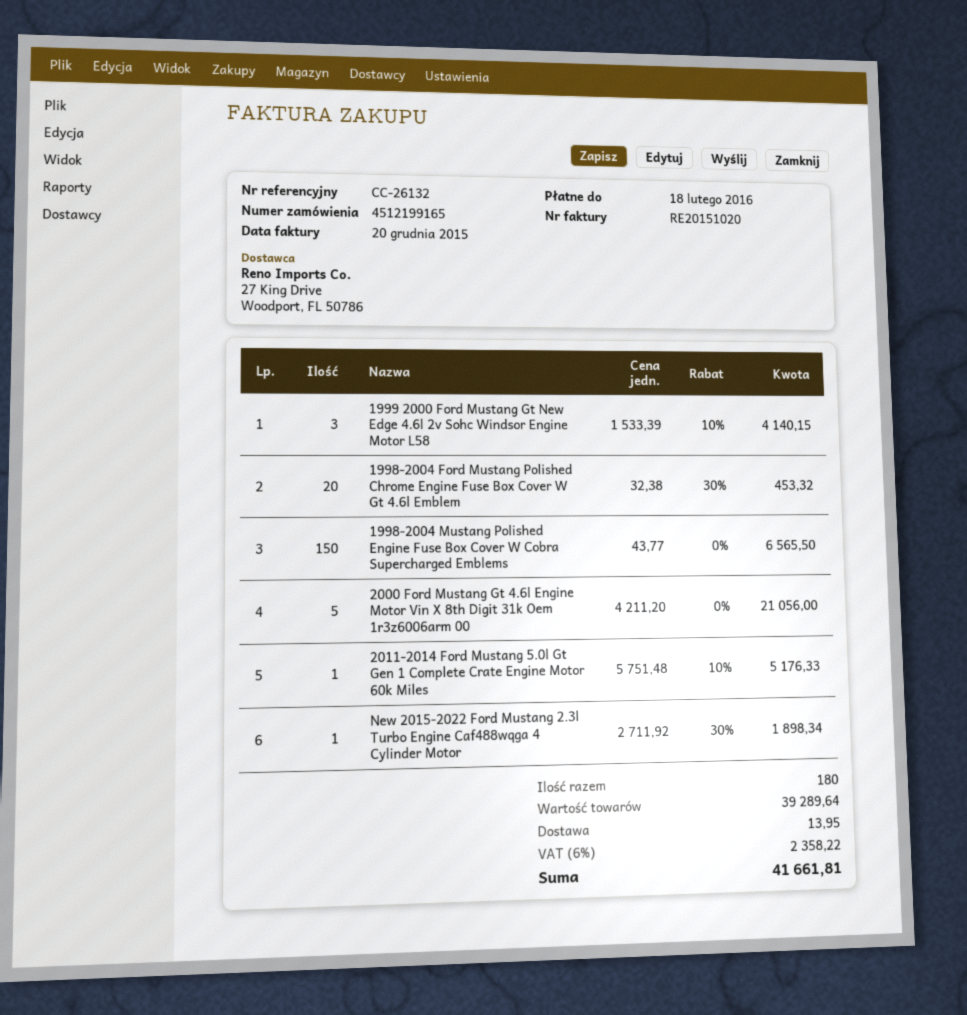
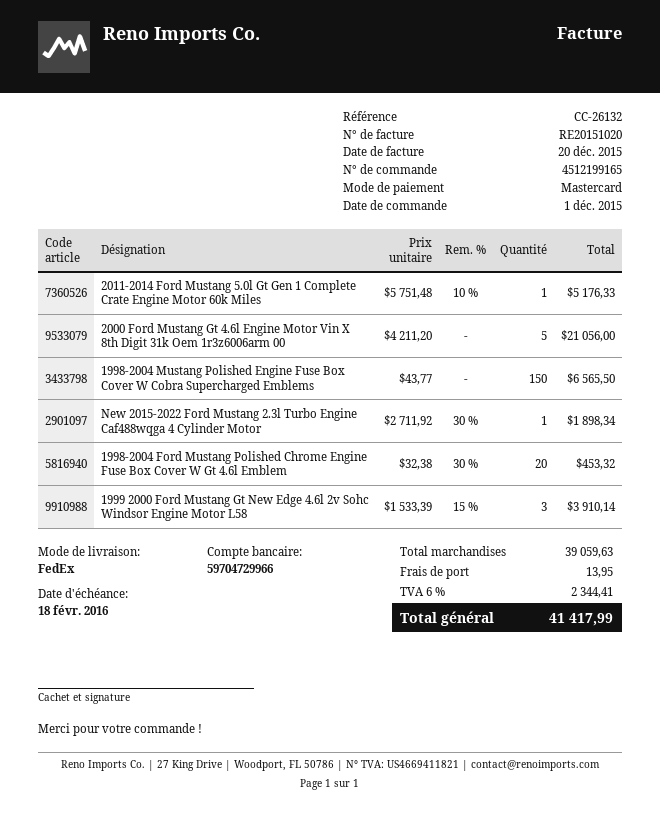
1999 2000 Ford Mustang Gt New Edge 4.6l 2v Sohc Windsor Engine Motor L58: 3 x 1533.39 - 10% = 4140.15 -> 3 x 1533.39 - 15% = 3910.14
subtotal: 39289.64 -> 39059.63
tax: 6% = 2358.22 -> 6% = 2344.41
total: 41661.81 -> 41417.99

